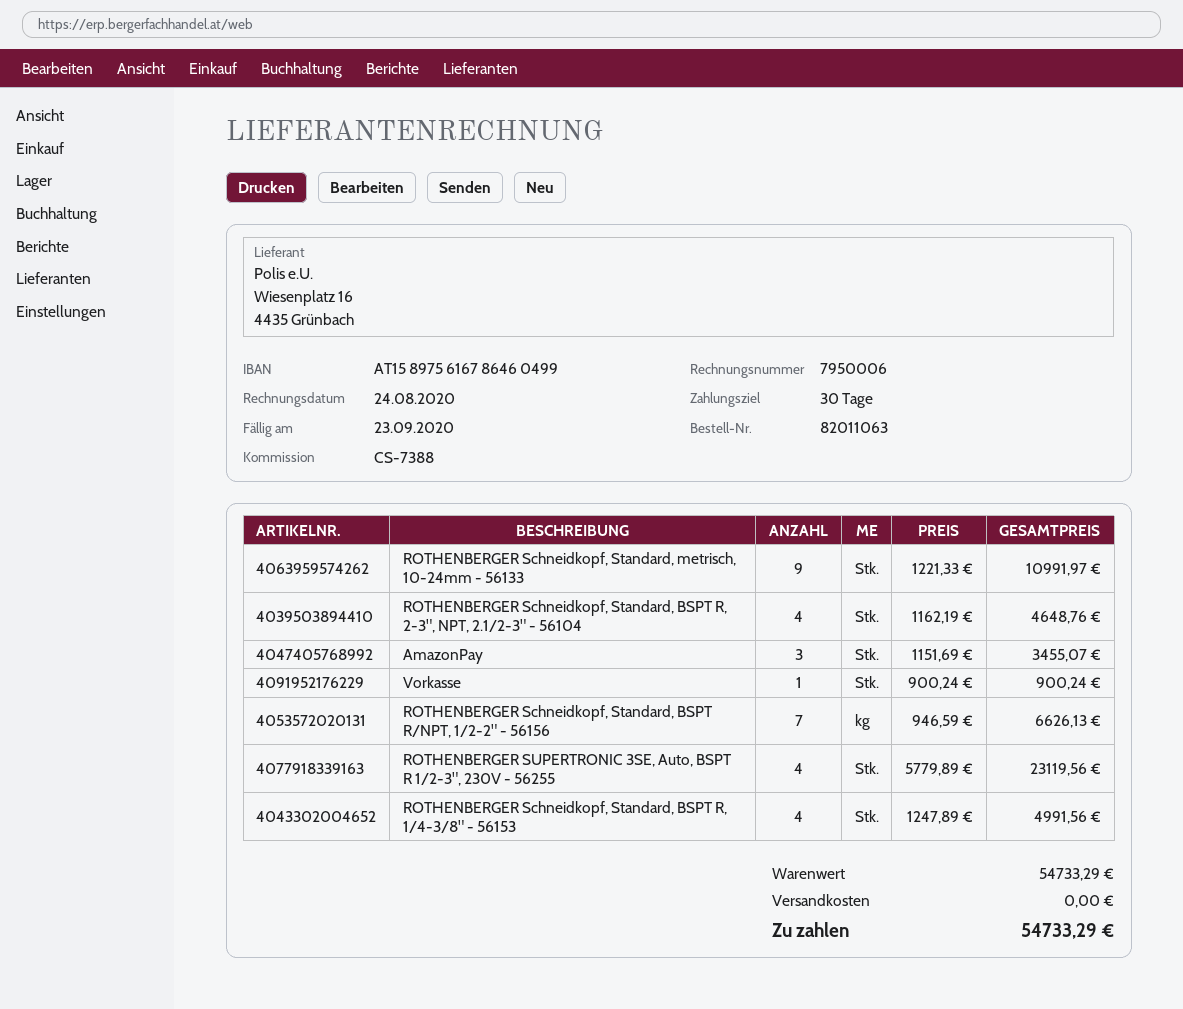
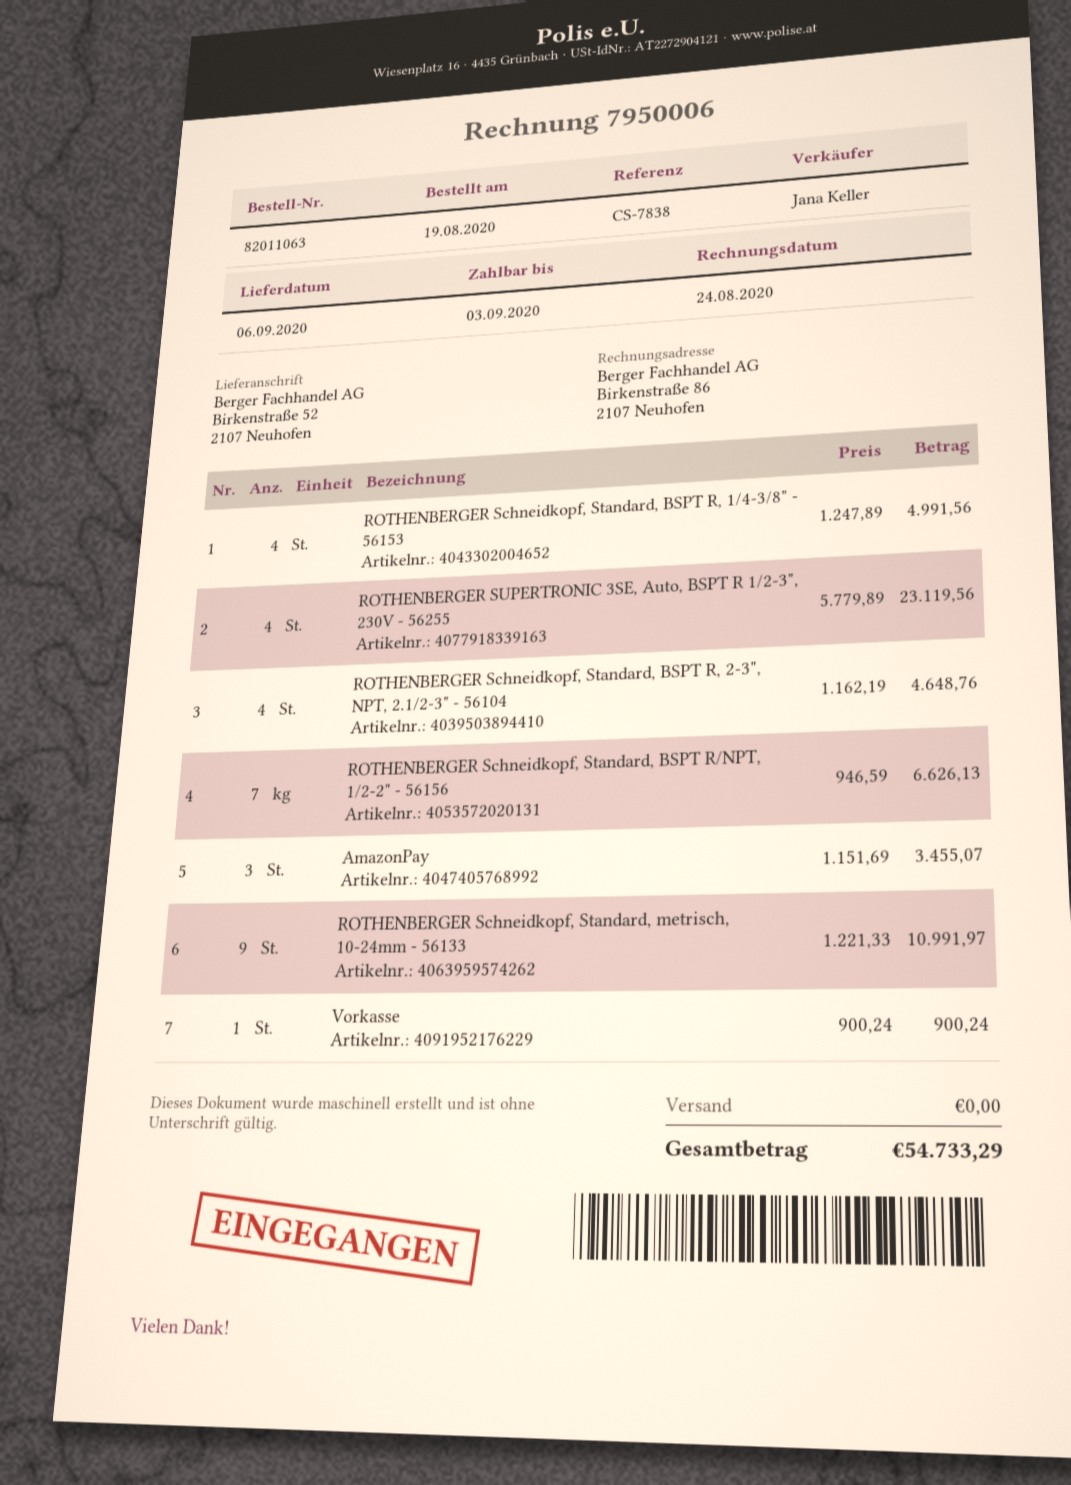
due date: 2020-09-23 -> 2020-09-03
reference: CS-7388 -> CS-7838

